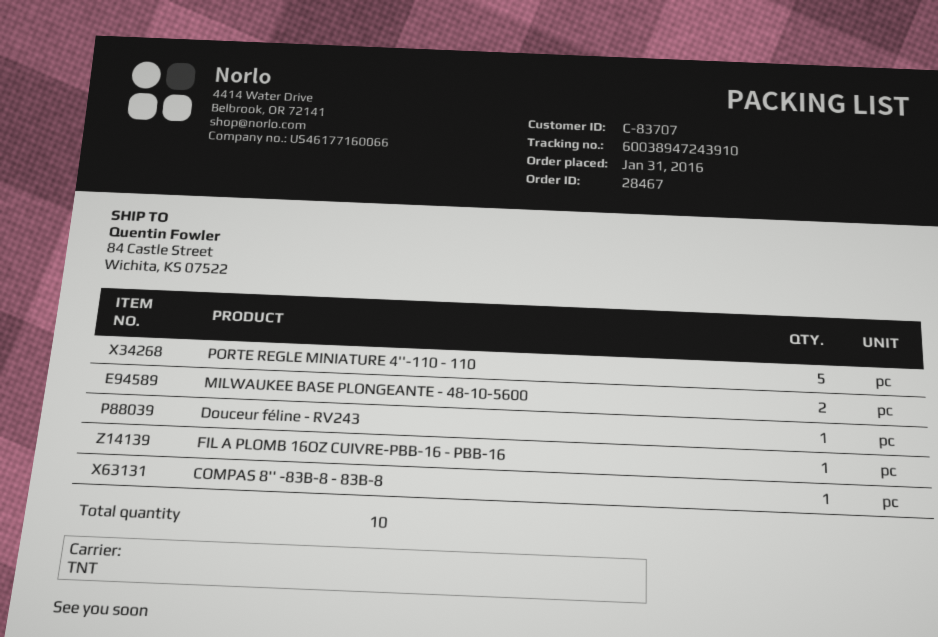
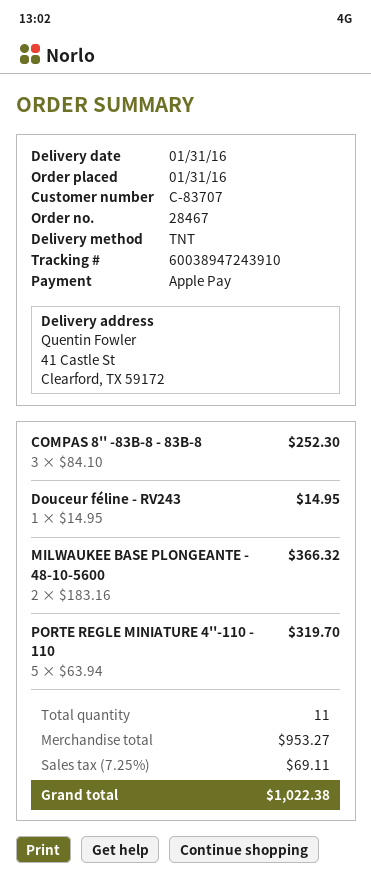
ship to: 84 Castle Street, Wichita, KS 07522 -> 41 Castle St, Clearford, TX 59172
FIL A PLOMB 16OZ CUIVRE-PBB-16 - PBB-16: 1 -> none
COMPAS 8'' -83B-8 - 83B-8: 1 -> 3
total quantity: 10 -> 11

